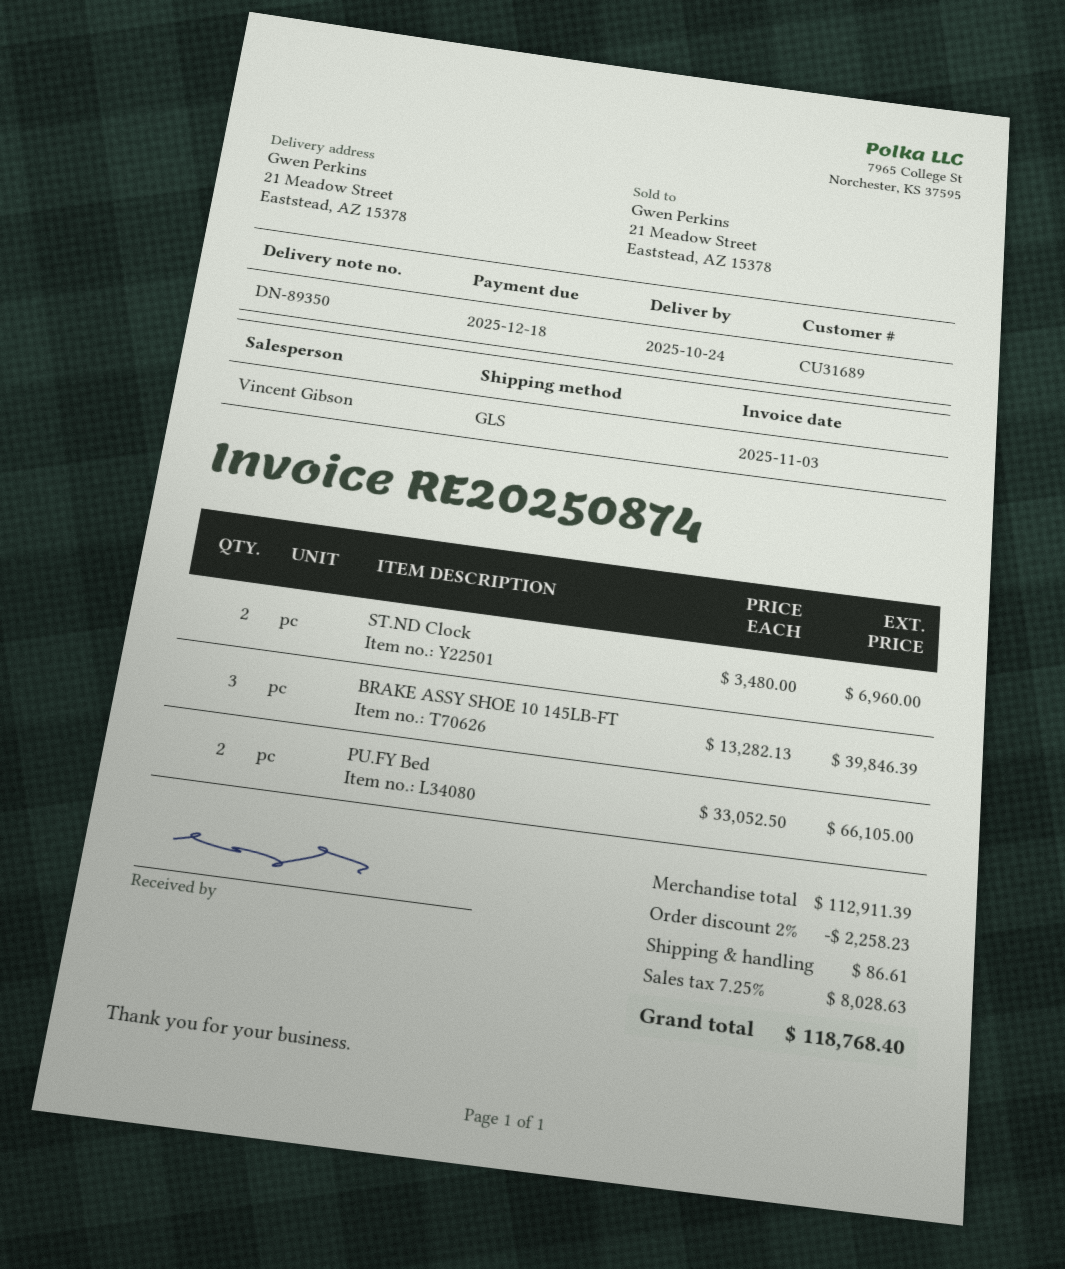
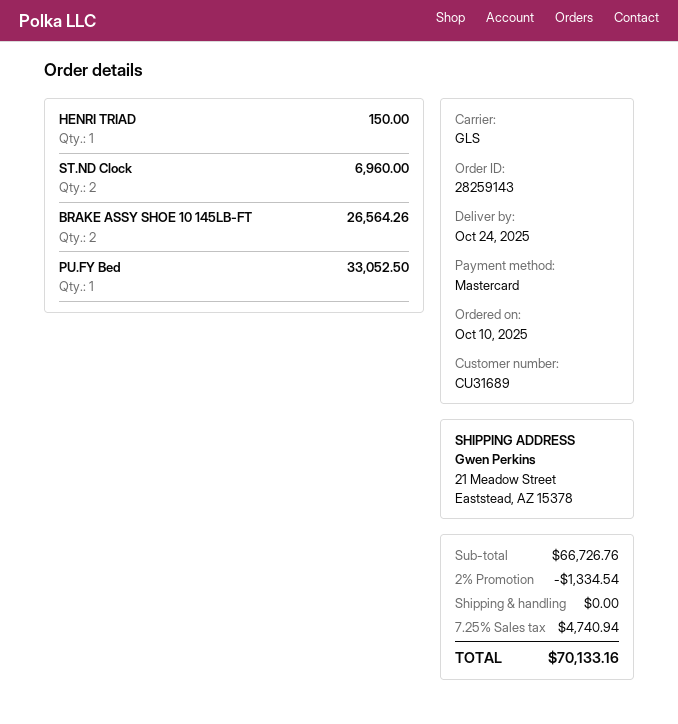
BRAKE ASSY SHOE 10 145LB-FT: 3 for 39846.39 -> 2 for 26564.26
PU.FY Bed: 2 for 66105.00 -> 1 for 33052.50
HENRI TRIAD: none -> 1 for 150.00
subtotal: 112911.39 -> 66726.76
discount: 2% = 2258.23 -> 2% = 1334.54
shipping: 86.61 -> 0.00
tax: 7.25% = 8028.63 -> 7.25% = 4740.94
total: 118768.40 -> 70133.16

